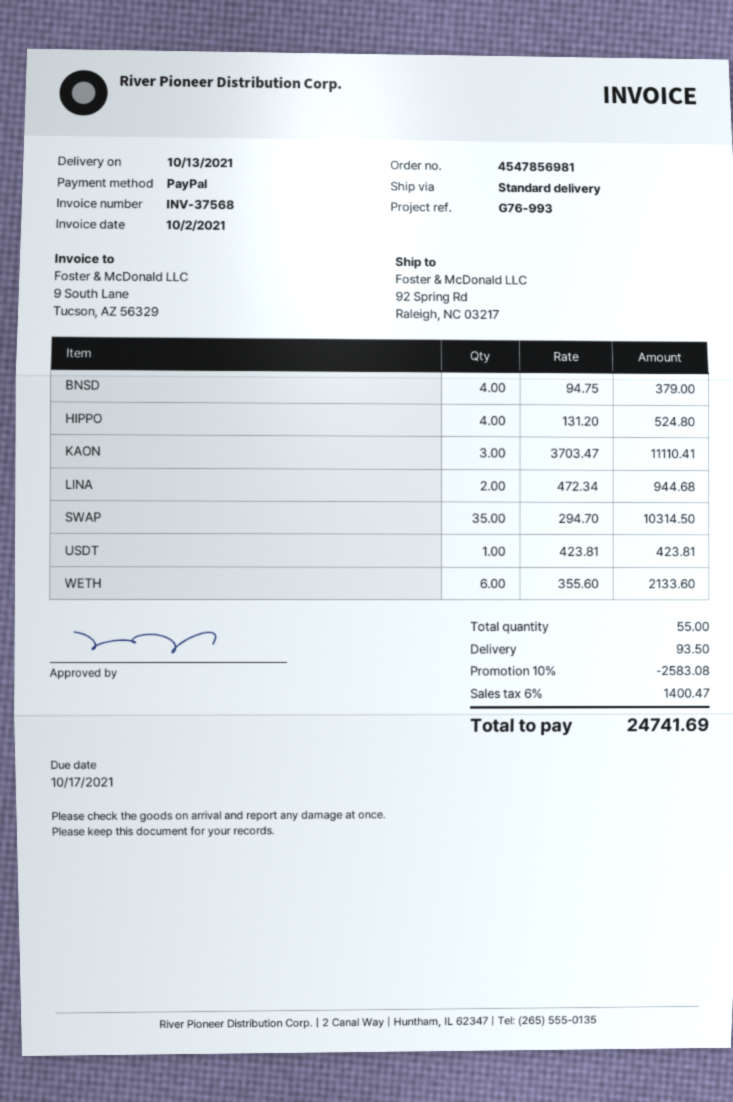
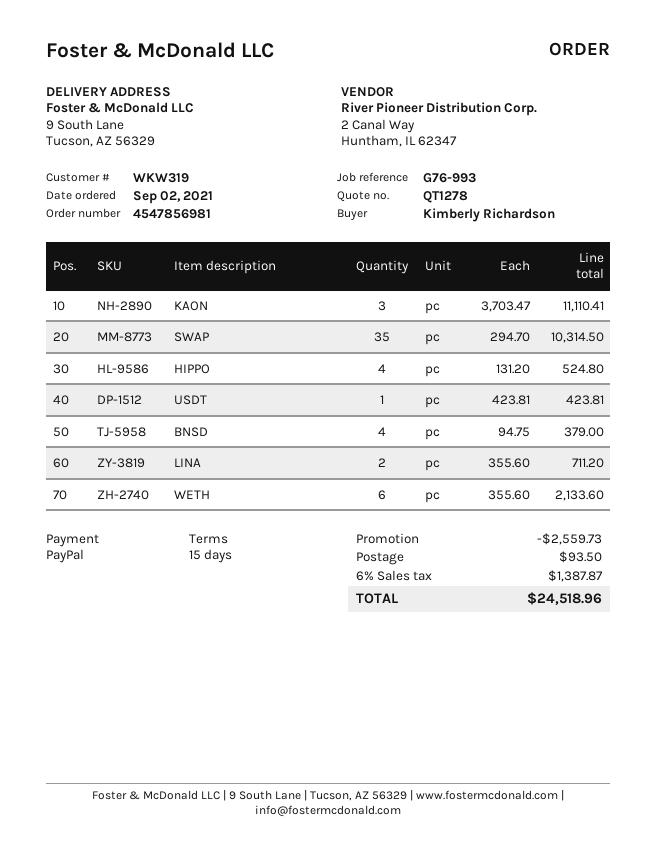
ship to: 92 Spring Rd, Raleigh, NC 03217 -> 9 South Lane, Tucson, AZ 56329
LINA: 2 x 472.34 = 944.68 -> 2 x 355.60 = 711.20
discount: 2583.08 -> 2559.73
tax: 6% = 1400.47 -> 6% = 1387.87
total: 24741.69 -> 24518.96

